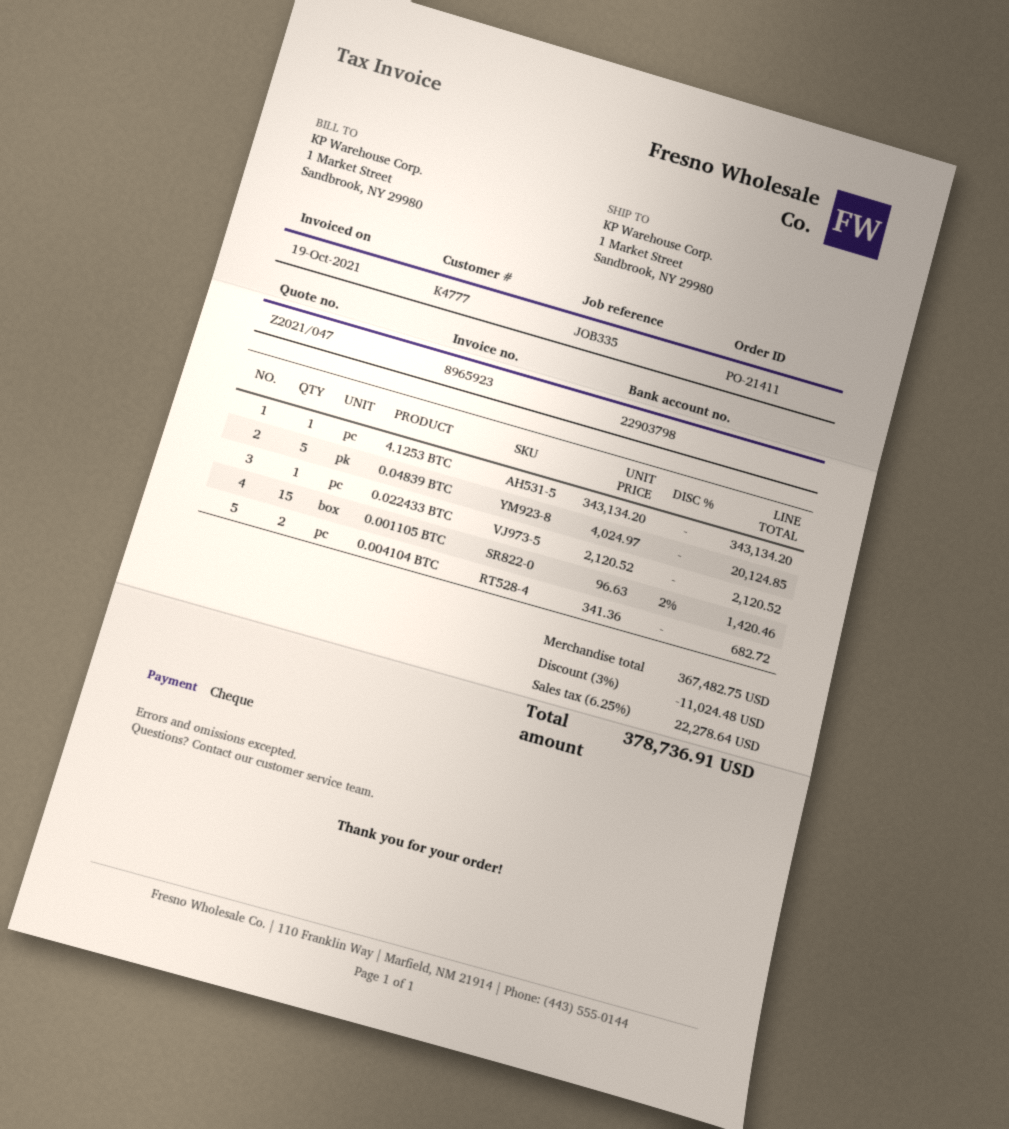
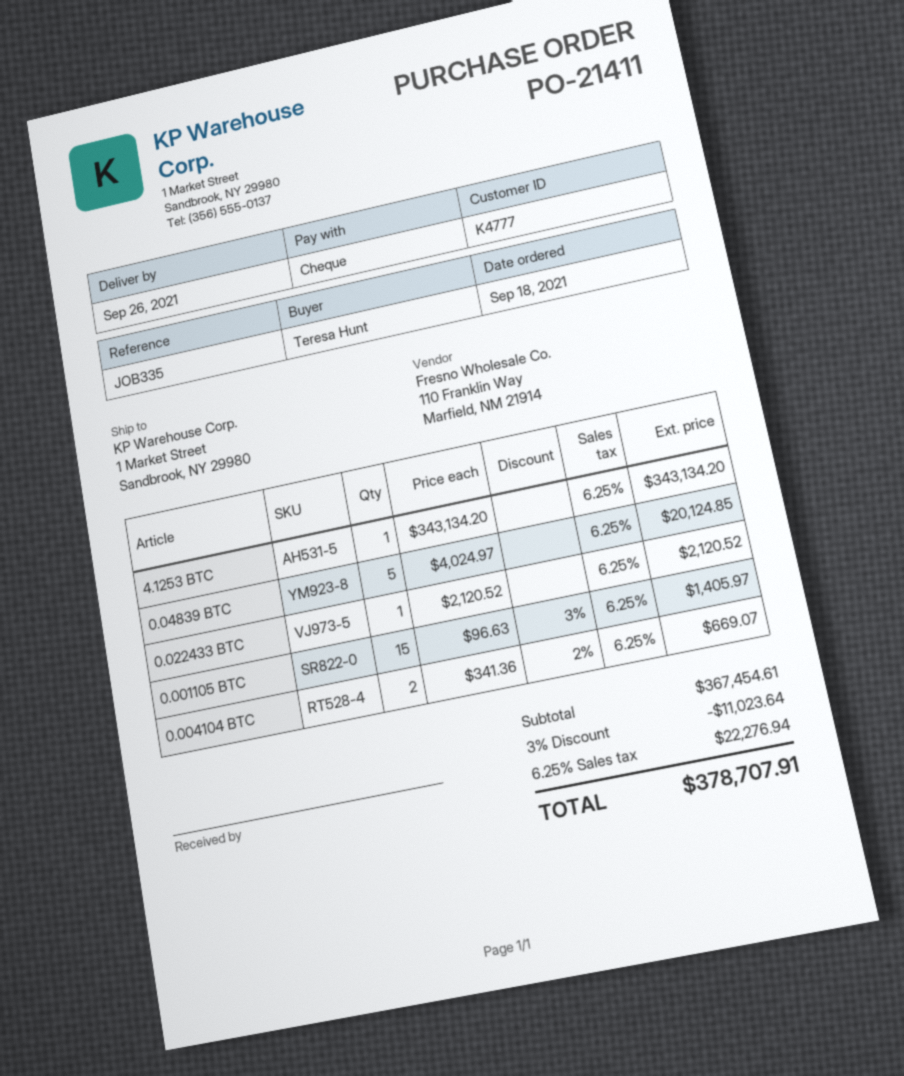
0.001105 BTC: 15 x 96.63 - 2% = 1420.46 -> 15 x 96.63 - 3% = 1405.97
0.004104 BTC: 2 x 341.36 = 682.72 -> 2 x 341.36 - 2% = 669.07
subtotal: 367482.75 -> 367454.61
discount: 3% = 11024.48 -> 3% = 11023.64
tax: 6.25% = 22278.64 -> 6.25% = 22276.94
total: 378736.91 -> 378707.91

